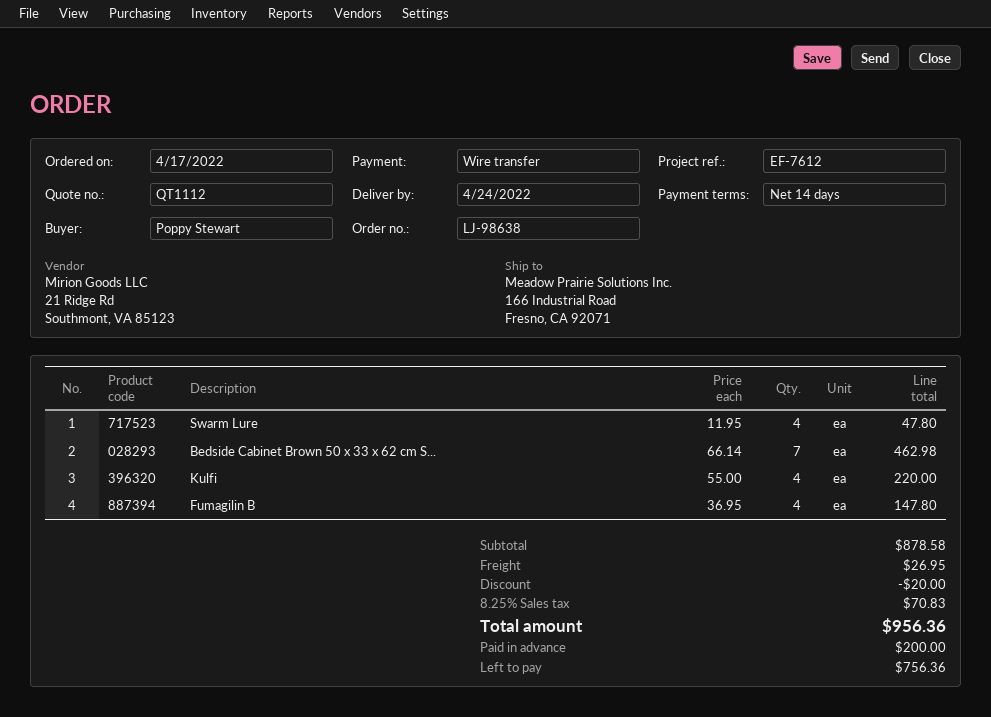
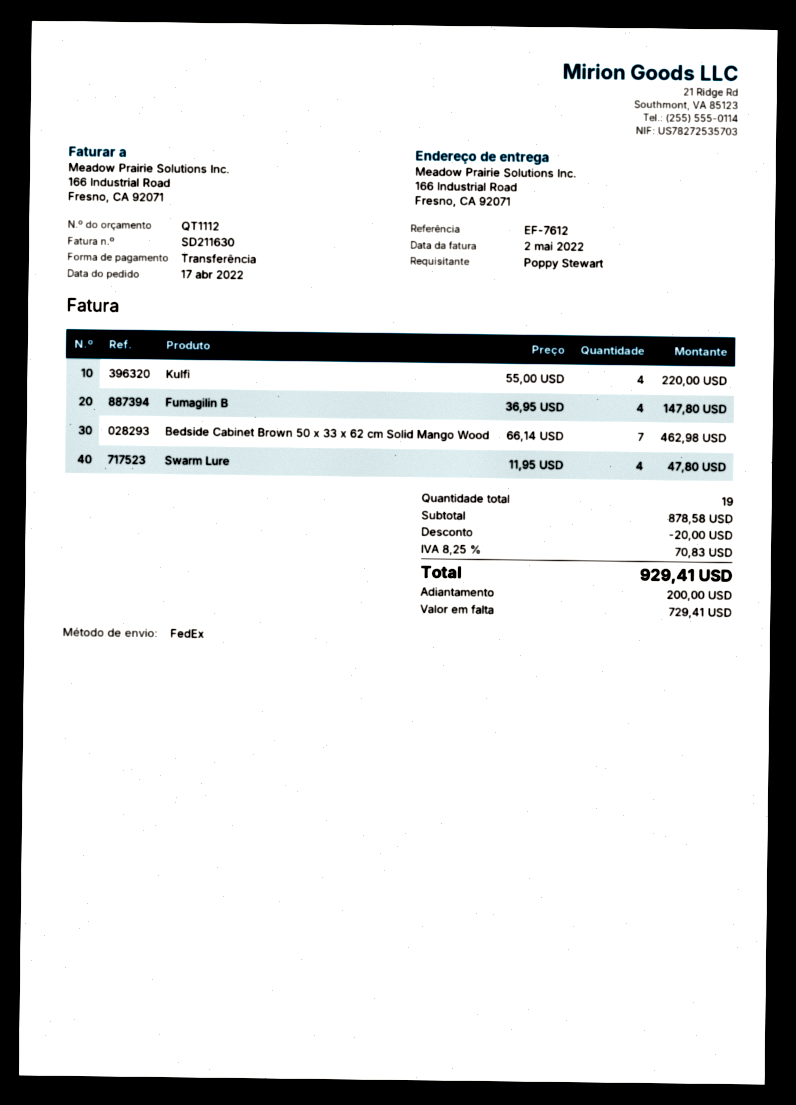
shipping: 26.95 -> none
total: 956.36 -> 929.41
balance: 756.36 -> 729.41

